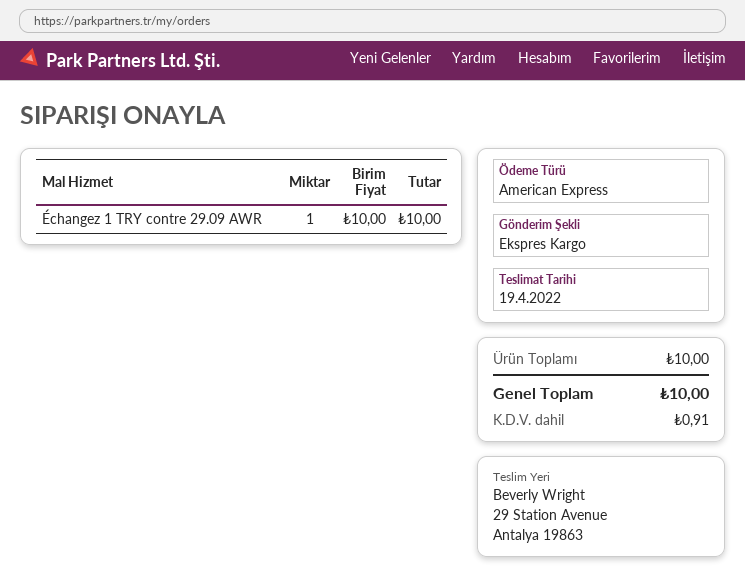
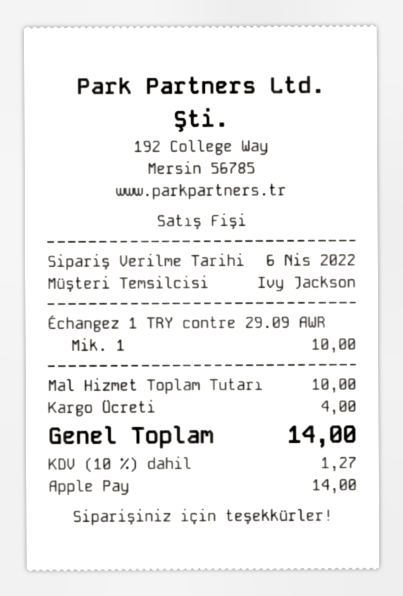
payment method: American Express -> Apple Pay
shipping: none -> 4.00
tax: 0.91 -> 1.27
total: 10.00 -> 14.00

